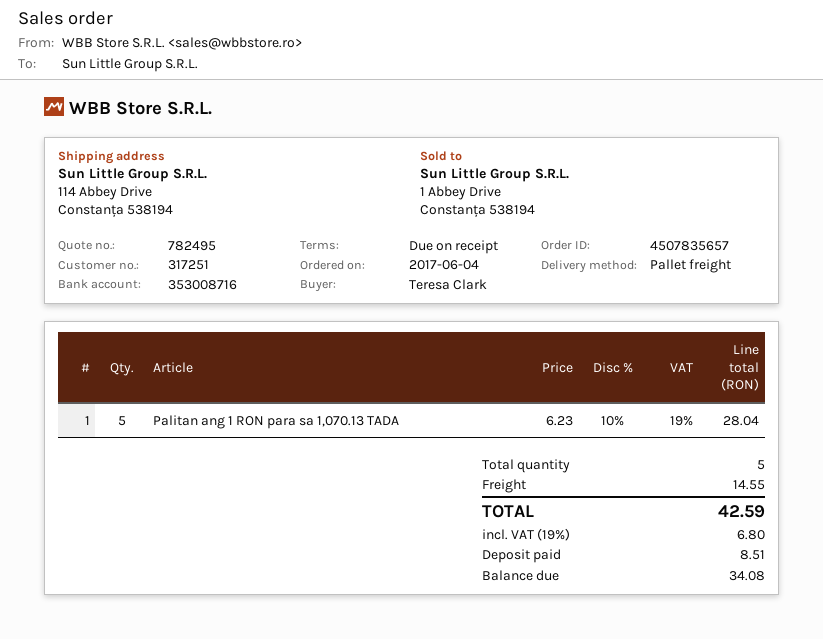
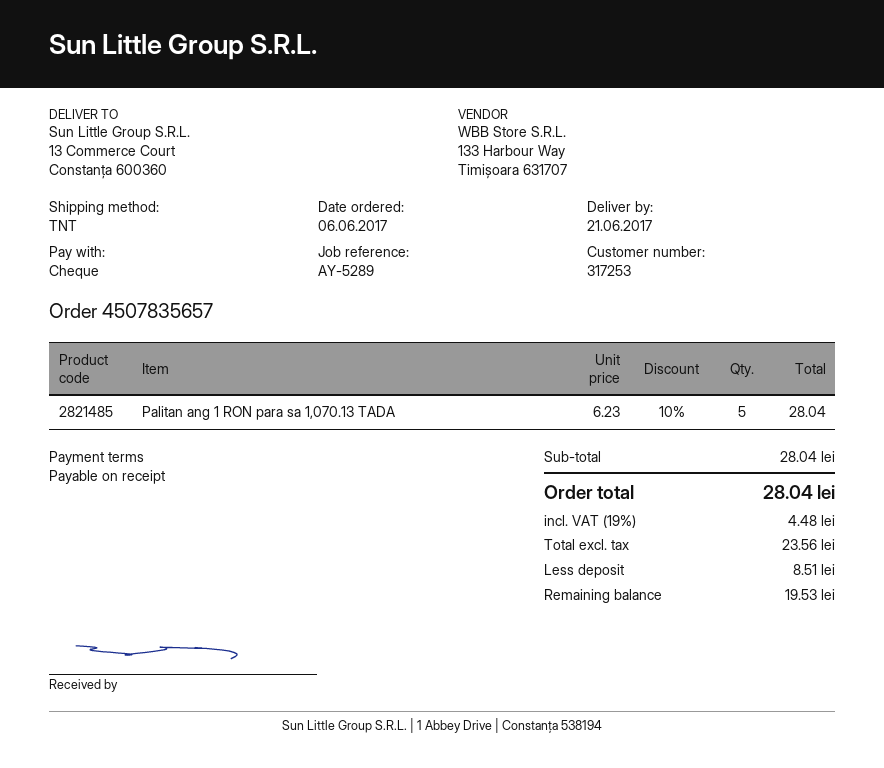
order date: 2017-06-04 -> 2017-06-06
customer number: 317251 -> 317253
shipping method: pallet freight -> TNT
ship to: 114 Abbey Drive, Constanța 538194 -> 13 Commerce Court, Constanța 600360
shipping: 14.55 -> none
tax: 19% = 6.80 -> 19% = 4.48
total: 42.59 -> 28.04
balance: 34.08 -> 19.53

